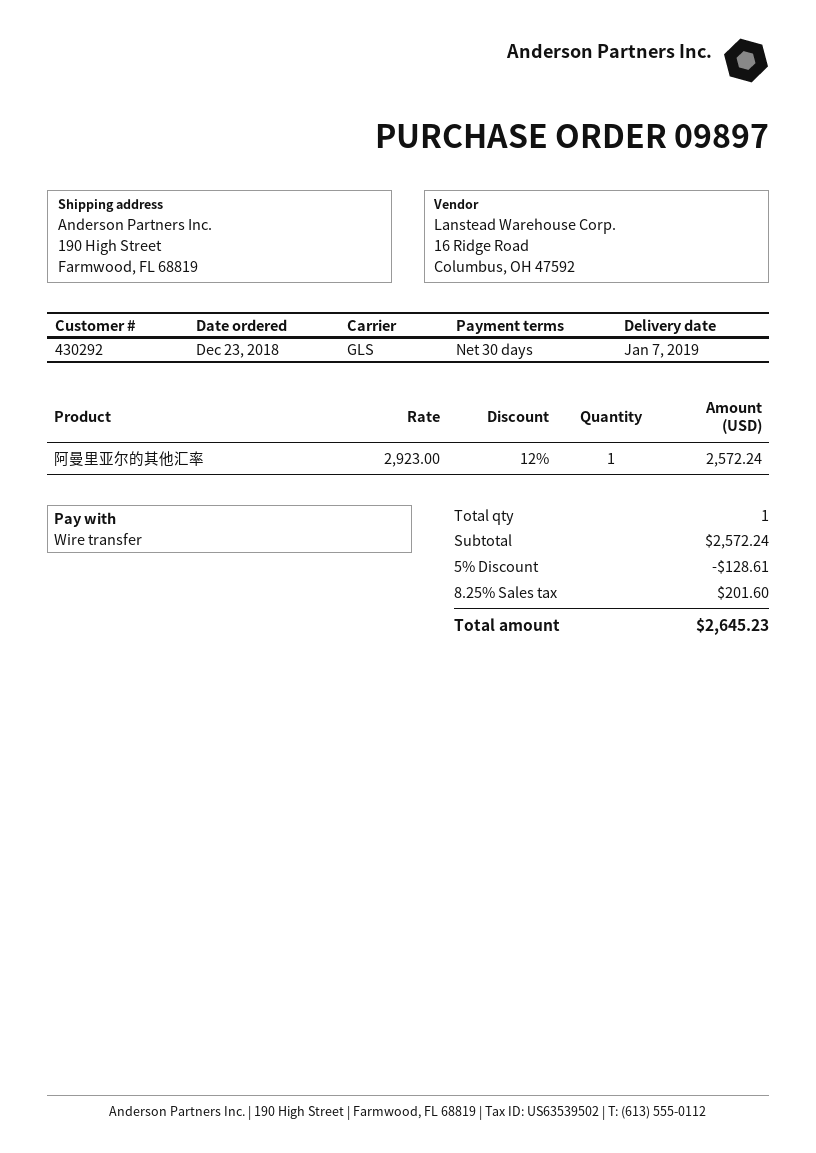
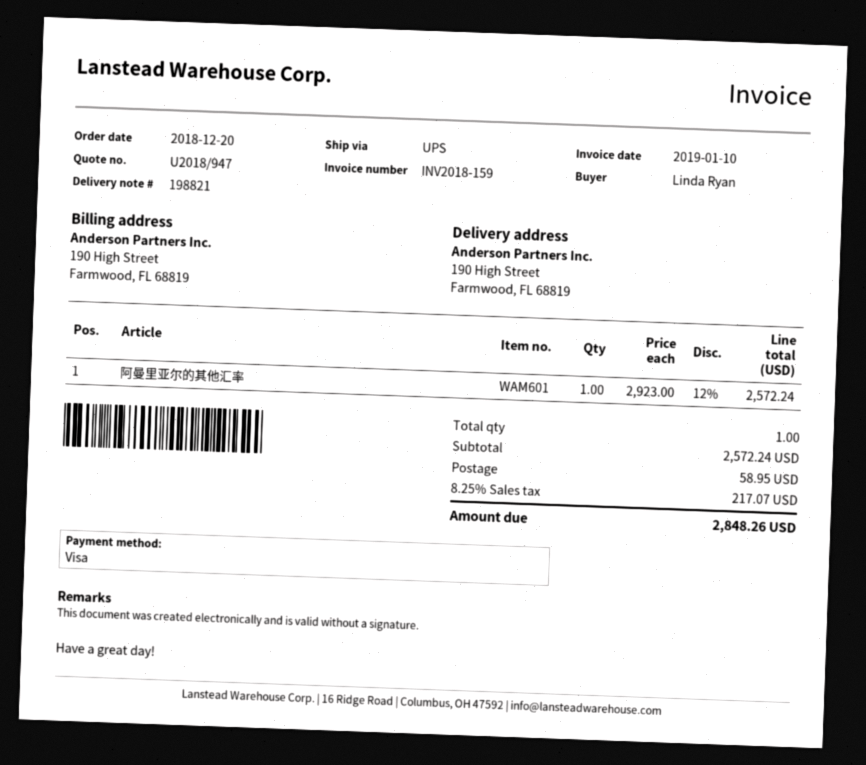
order date: 2018-12-23 -> 2018-12-20
payment method: bank transfer -> Visa
shipping method: GLS -> UPS
discount: 5% = 128.61 -> none
shipping: none -> 58.95
tax: 8.25% = 201.60 -> 8.25% = 217.07
total: 2645.23 -> 2848.26

